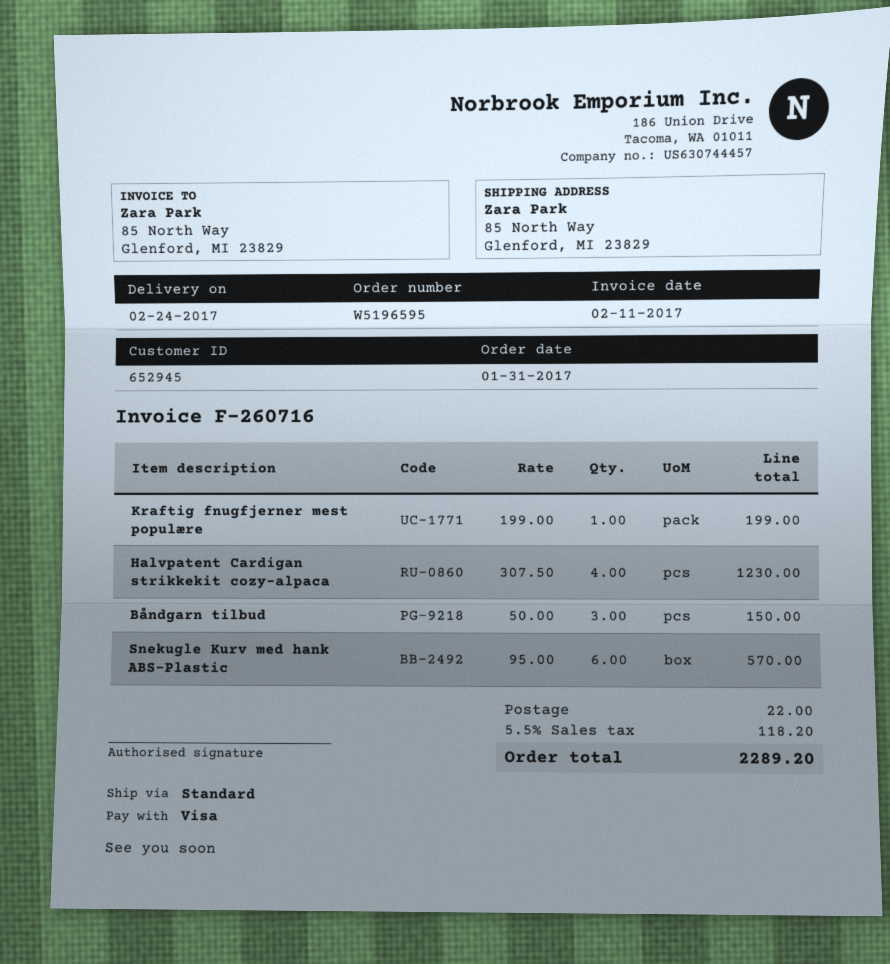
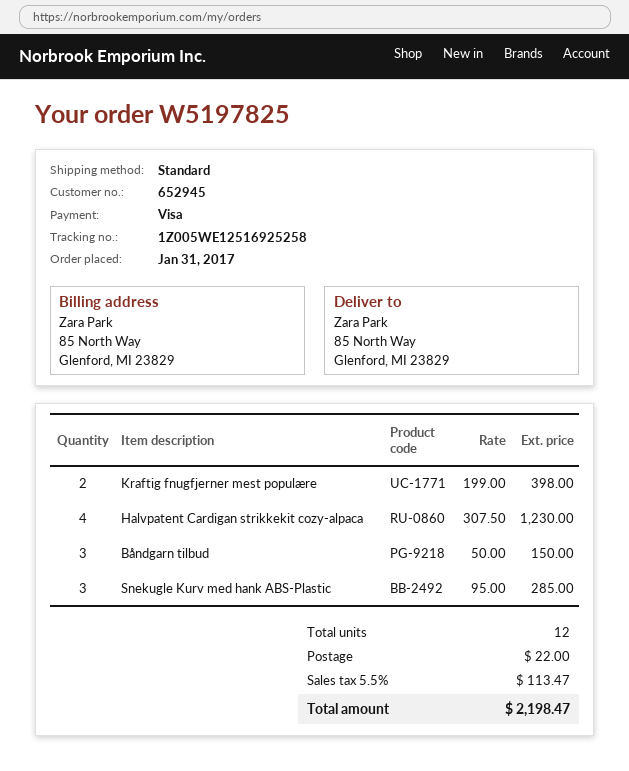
order number: W5196595 -> W5197825
Kraftig fnugfjerner mest populære: 1 x 199.00 = 199.00 -> 2 x 199.00 = 398.00
Snekugle Kurv med hank ABS-Plastic: 6 x 95.00 = 570.00 -> 3 x 95.00 = 285.00
tax: 5.5% = 118.20 -> 5.5% = 113.47
total: 2289.20 -> 2198.47

